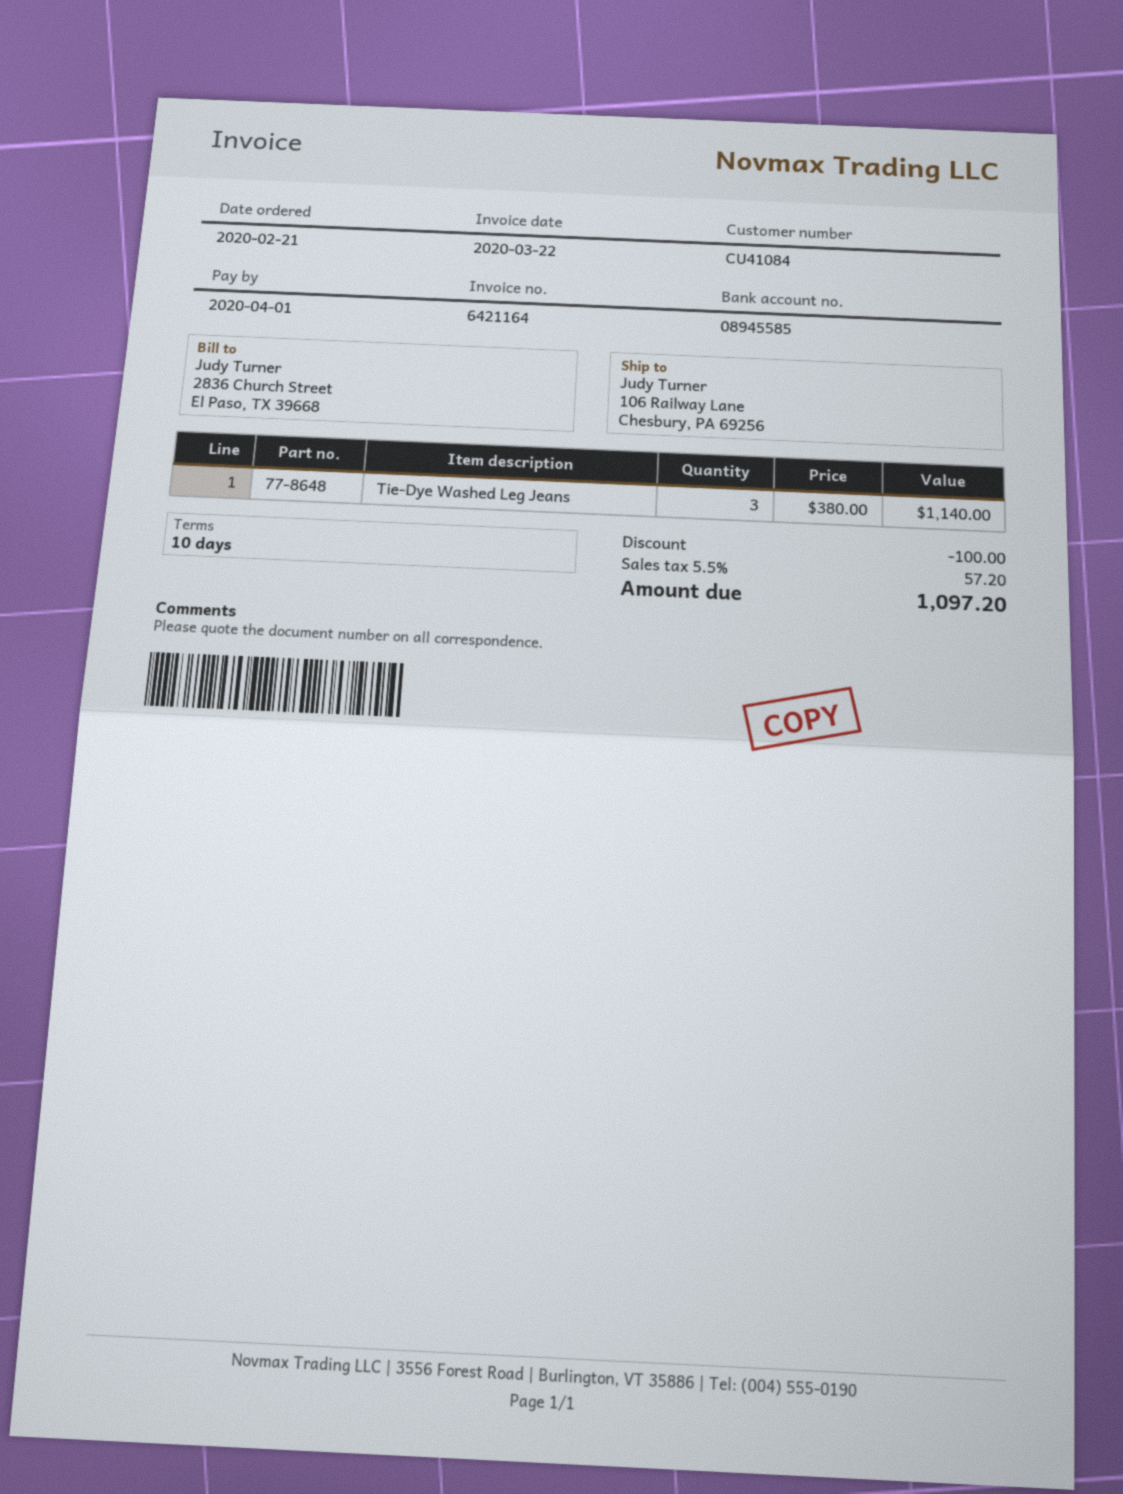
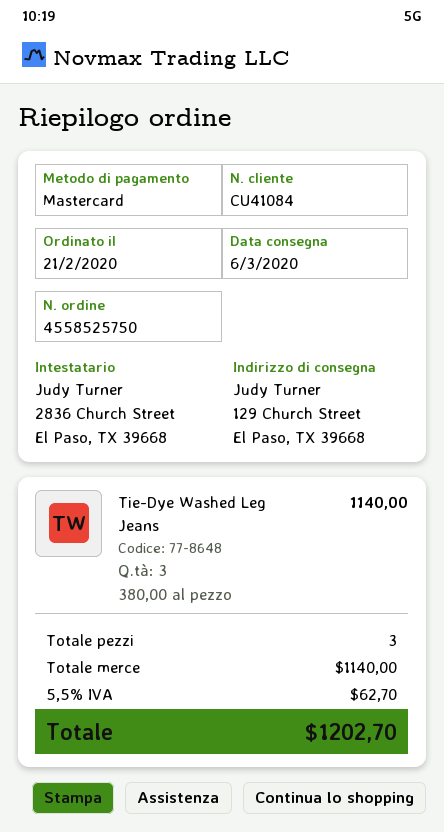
ship to: 106 Railway Lane, Chesbury, PA 69256 -> 129 Church Street, El Paso, TX 39668
discount: 100.00 -> none
tax: 5.5% = 57.20 -> 5.5% = 62.70
total: 1097.20 -> 1202.70

